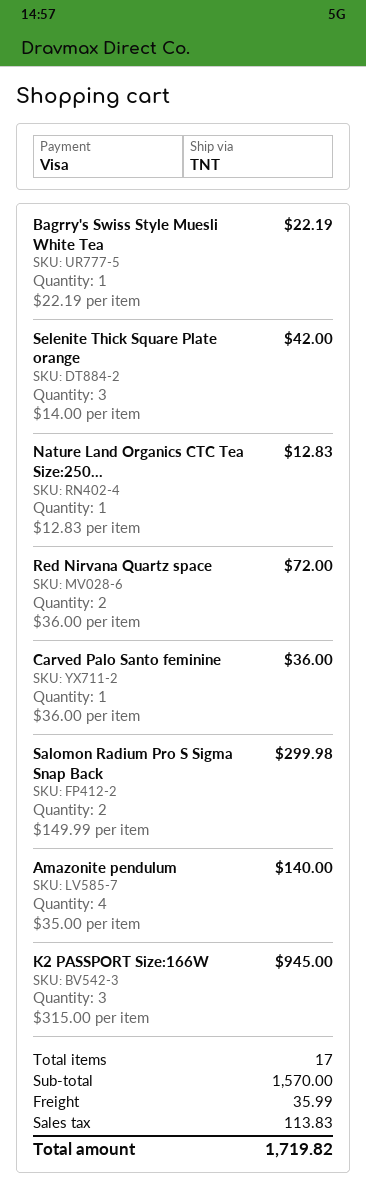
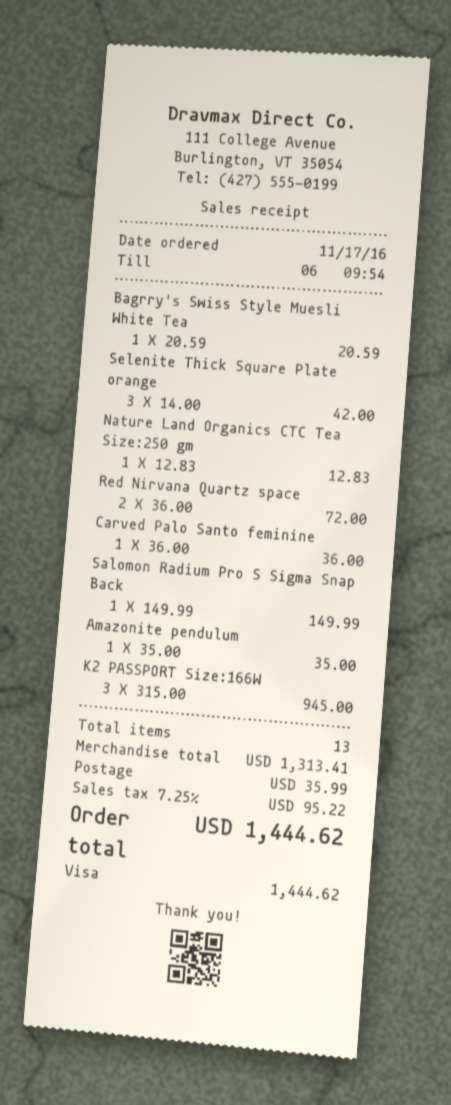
Bagrry's Swiss Style Muesli White Tea: 1 x 22.19 = 22.19 -> 1 x 20.59 = 20.59
Salomon Radium Pro S Sigma Snap Back: 2 x 149.99 = 299.98 -> 1 x 149.99 = 149.99
Amazonite pendulum: 4 x 35.00 = 140.00 -> 1 x 35.00 = 35.00
total quantity: 17 -> 13
subtotal: 1570.00 -> 1313.41
tax: 113.83 -> 95.22
total: 1719.82 -> 1444.62

